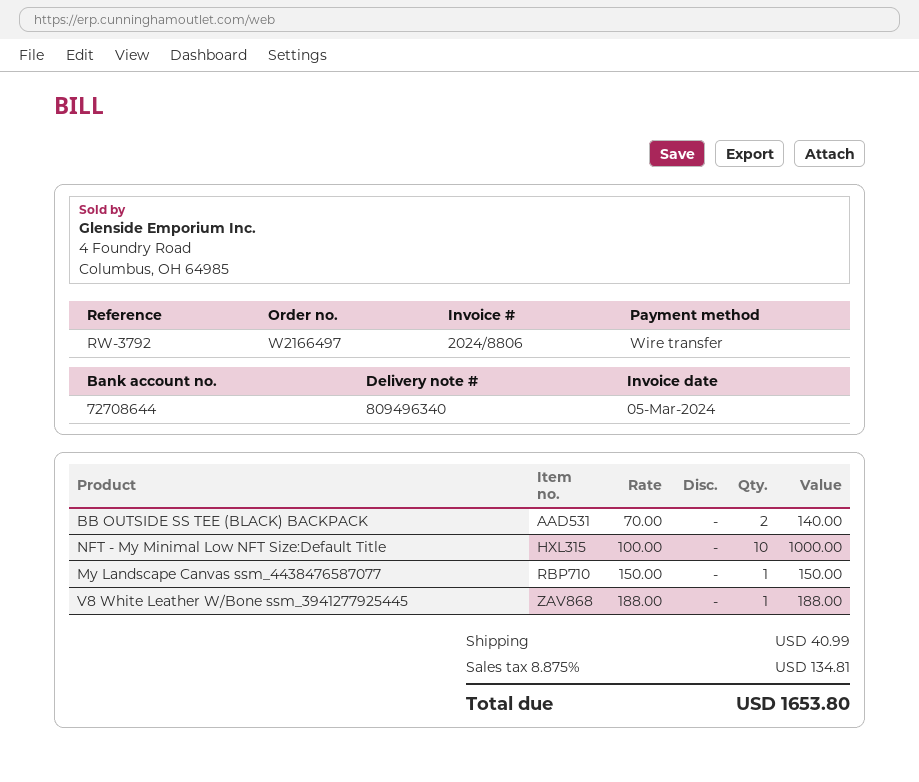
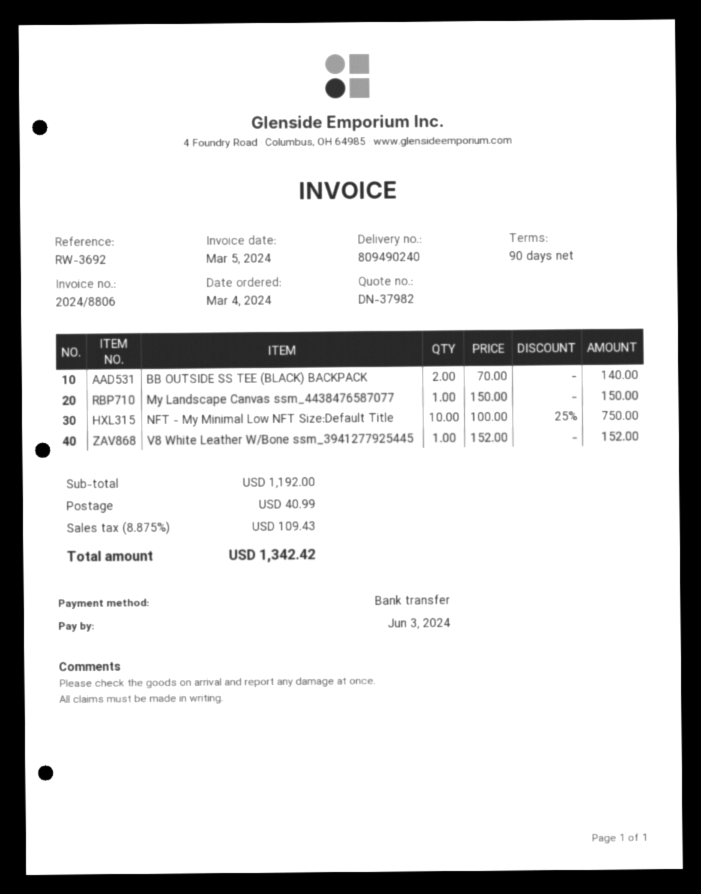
delivery note number: 809496340 -> 809490240
reference: RW-3792 -> RW-3692
NFT - My Minimal Low NFT Size:Default Title: 10 x 100.00 = 1000.00 -> 10 x 100.00 - 25% = 750.00
V8 White Leather W/Bone ssm_3941277925445: 1 x 188.00 = 188.00 -> 1 x 152.00 = 152.00
tax: 8.875% = 134.81 -> 8.875% = 109.43
total: 1653.80 -> 1342.42

